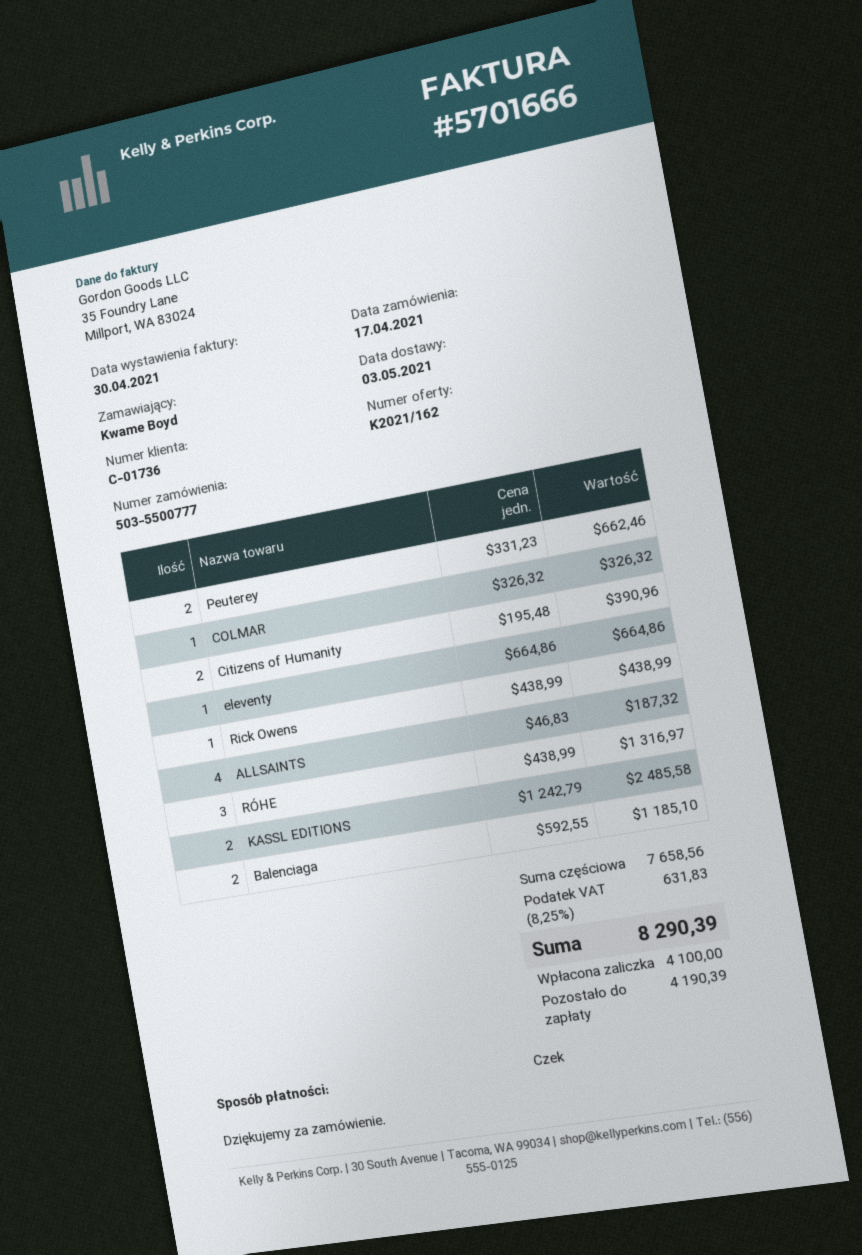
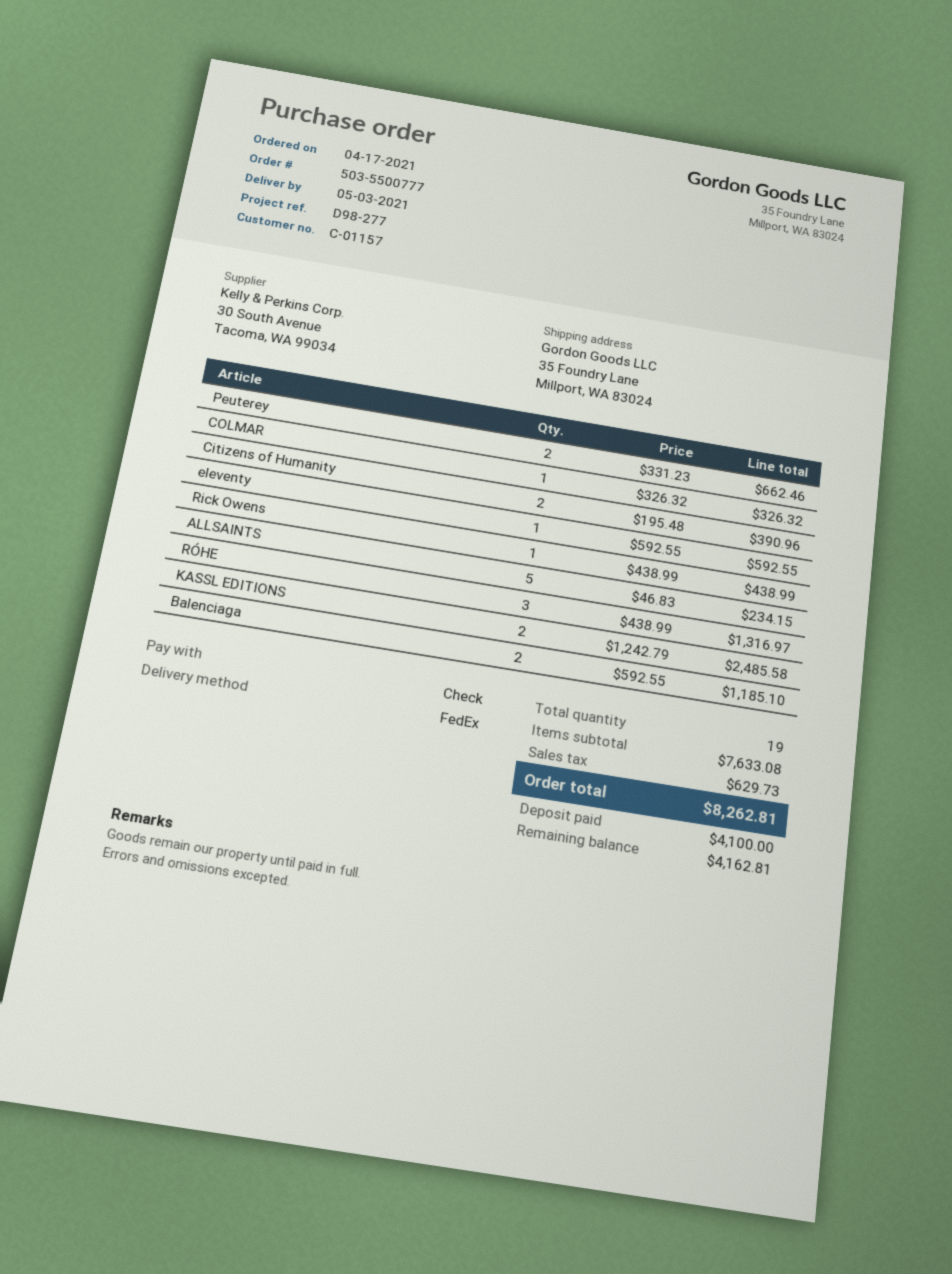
customer number: C-01736 -> C-01157
eleventy: 1 x 664.86 = 664.86 -> 1 x 592.55 = 592.55
ALLSAINTS: 4 x 46.83 = 187.32 -> 5 x 46.83 = 234.15
subtotal: 7658.56 -> 7633.08
tax: 631.83 -> 629.73
total: 8290.39 -> 8262.81
balance: 4190.39 -> 4162.81

